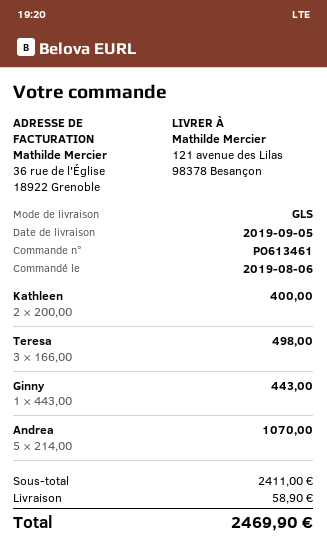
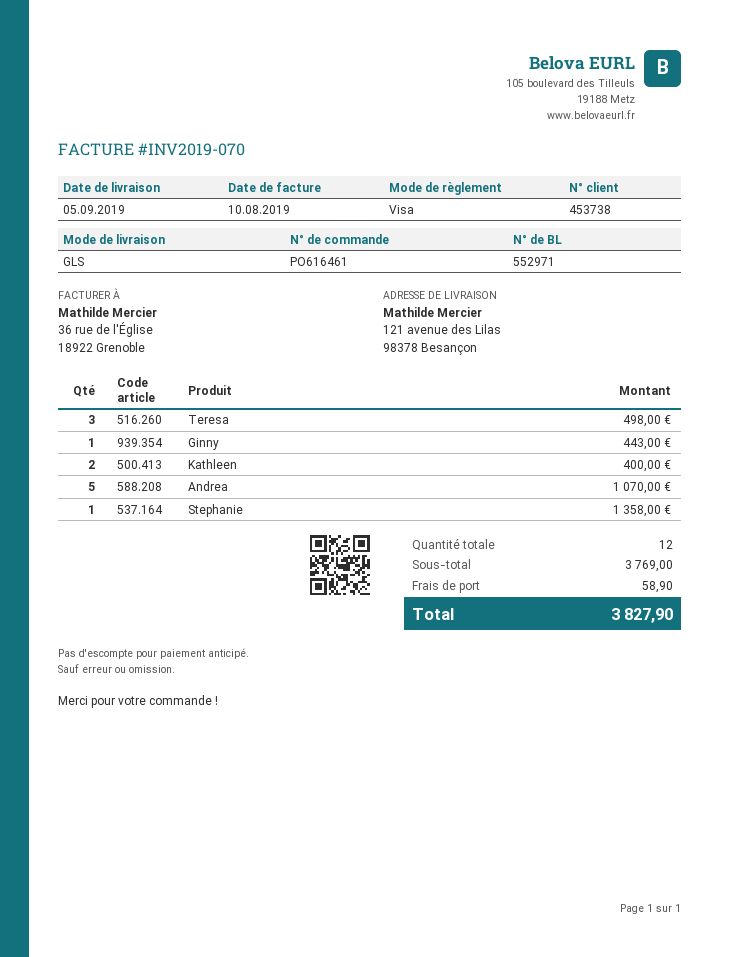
order number: PO613461 -> PO616461
Stephanie: none -> 1 for 1358.00
subtotal: 2411.00 -> 3769.00
total: 2469.90 -> 3827.90

